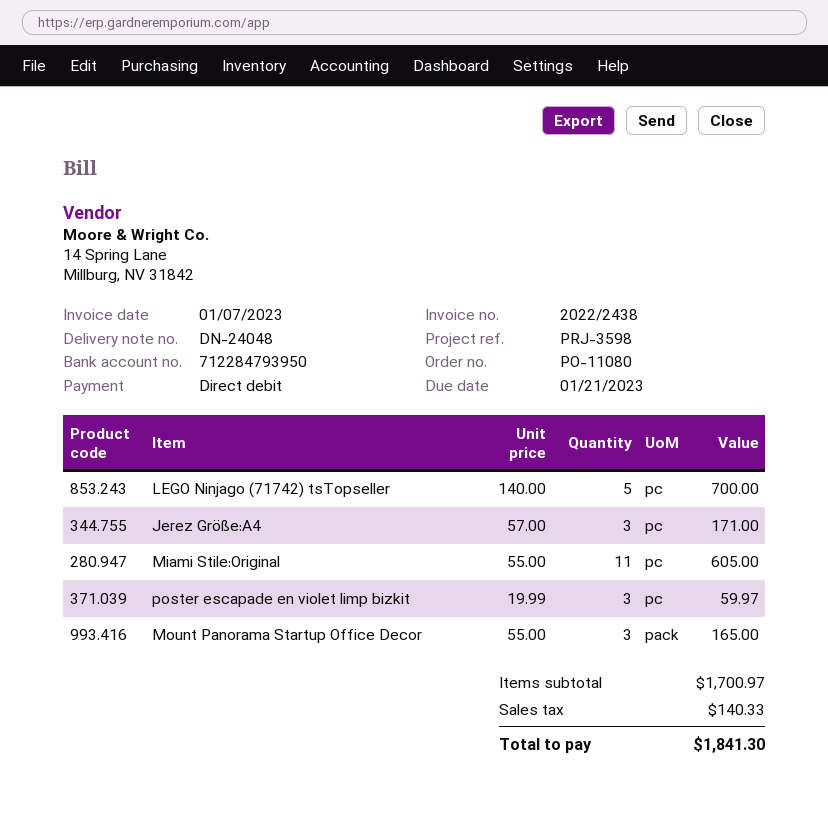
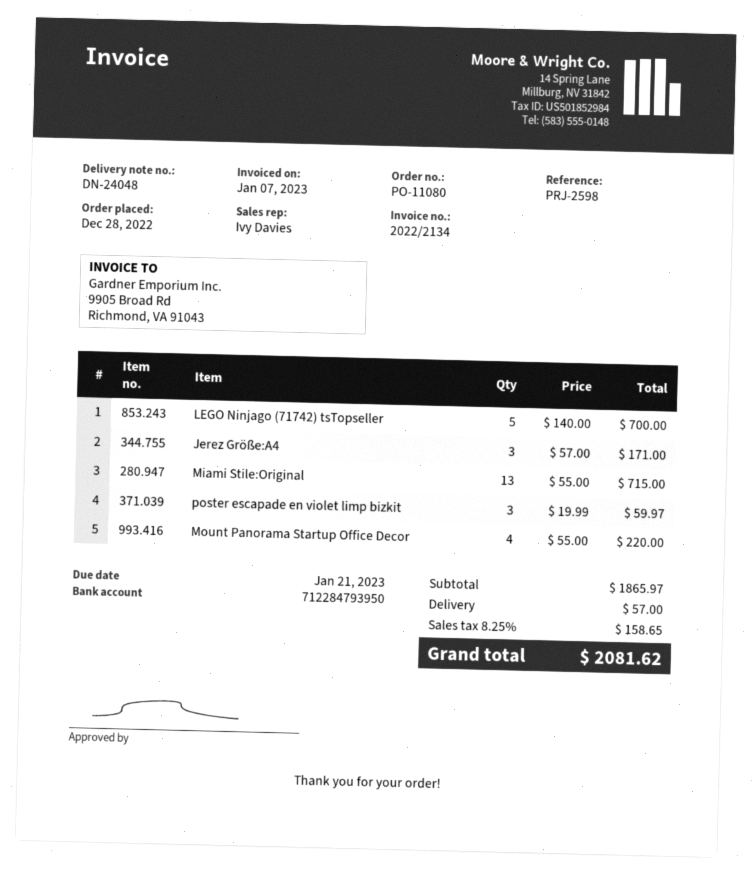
invoice number: 2022/2438 -> 2022/2134
reference: PRJ-3598 -> PRJ-2598
Miami Stile:Original: 11 x 55.00 = 605.00 -> 13 x 55.00 = 715.00
Mount Panorama Startup Office Decor: 3 x 55.00 = 165.00 -> 4 x 55.00 = 220.00
subtotal: 1700.97 -> 1865.97
shipping: none -> 57.00
tax: 140.33 -> 158.65
total: 1841.30 -> 2081.62

